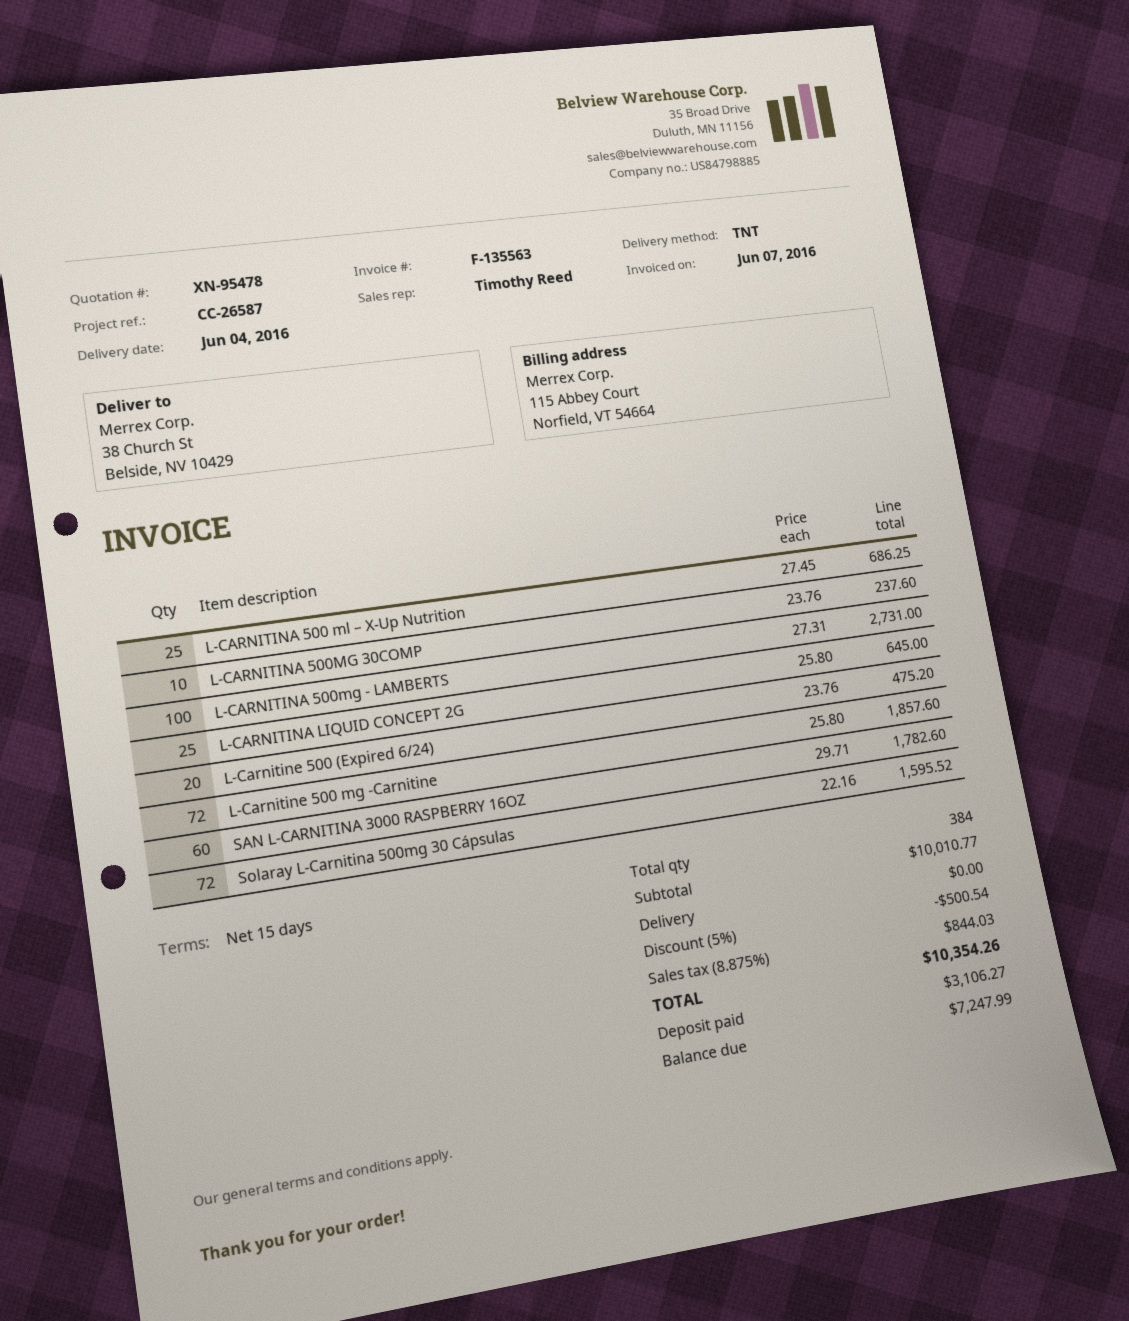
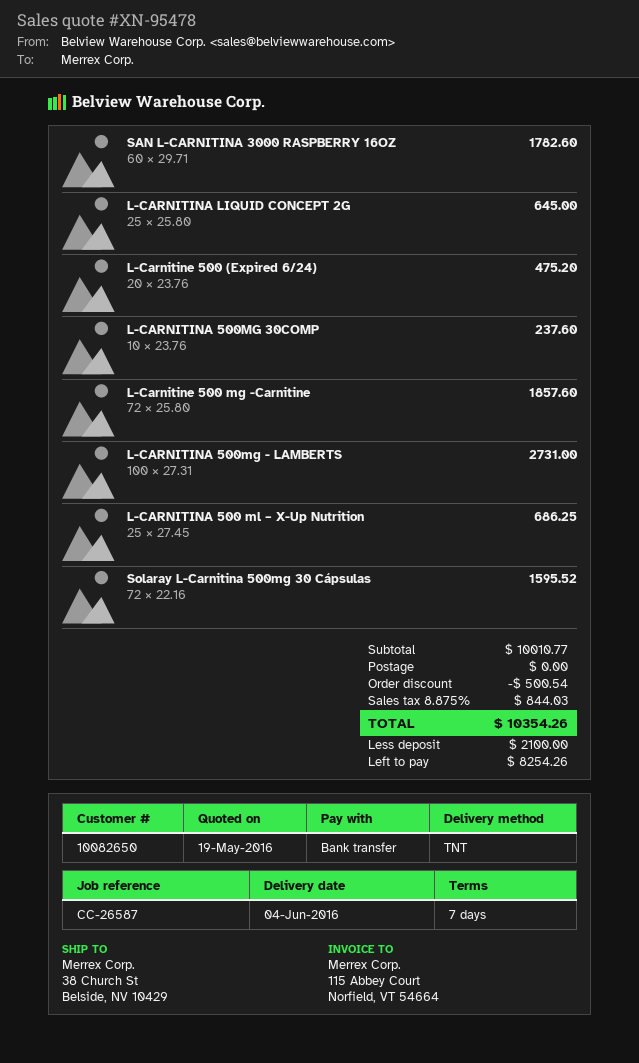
payment terms: 15 days -> 7 days
deposit: 3106.27 -> 2100.00
balance: 7247.99 -> 8254.26

